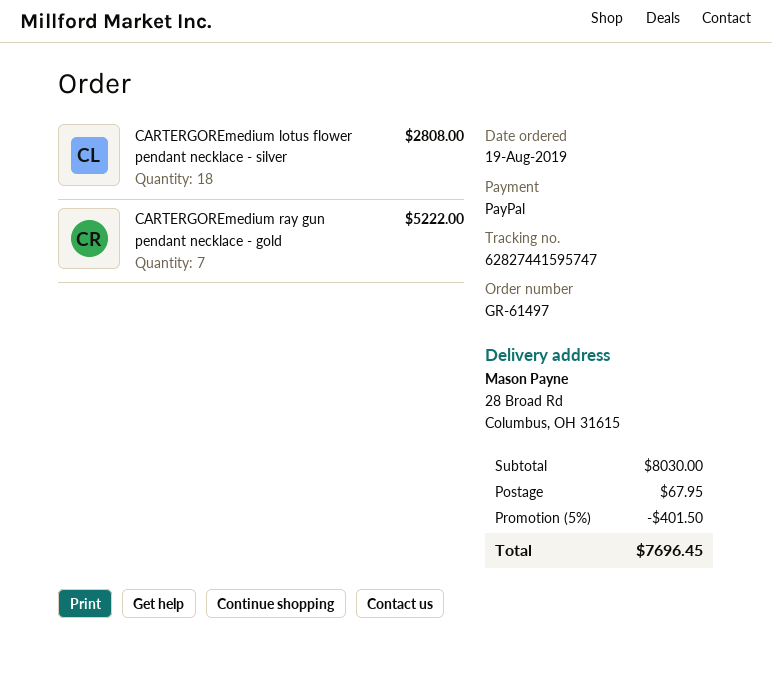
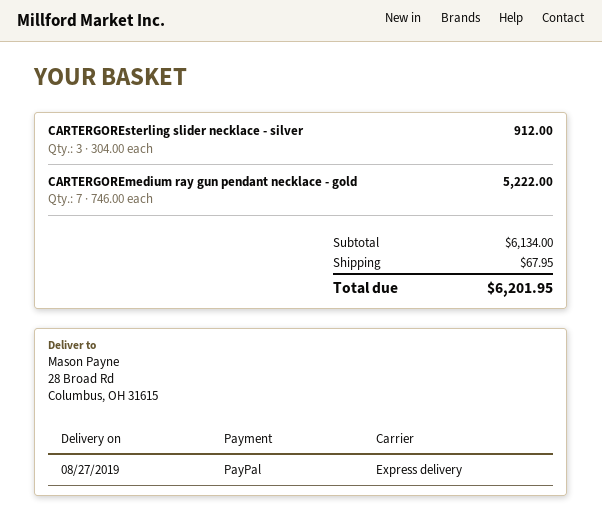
CARTERGOREmedium lotus flower pendant necklace - silver: 18 for 2808.00 -> none
CARTERGOREsterling slider necklace - silver: none -> 3 for 912.00
subtotal: 8030.00 -> 6134.00
discount: 5% = 401.50 -> none
total: 7696.45 -> 6201.95

